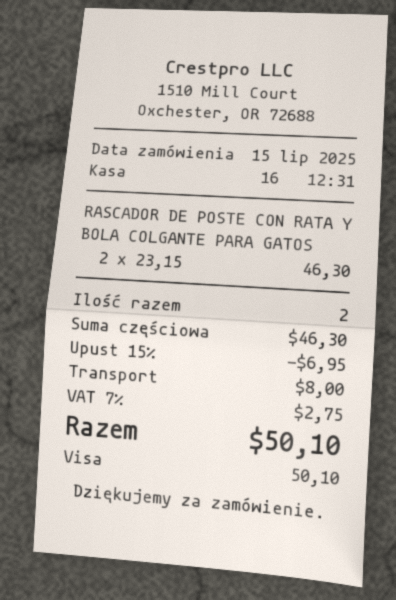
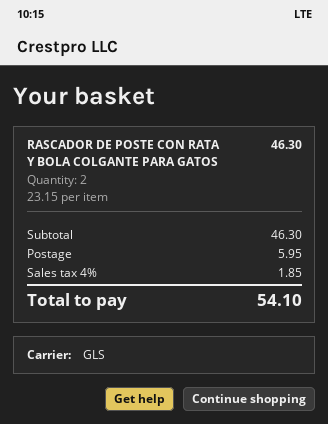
discount: 15% = 6.95 -> none
shipping: 8.00 -> 5.95
tax: 7% = 2.75 -> 4% = 1.85
total: 50.10 -> 54.10

